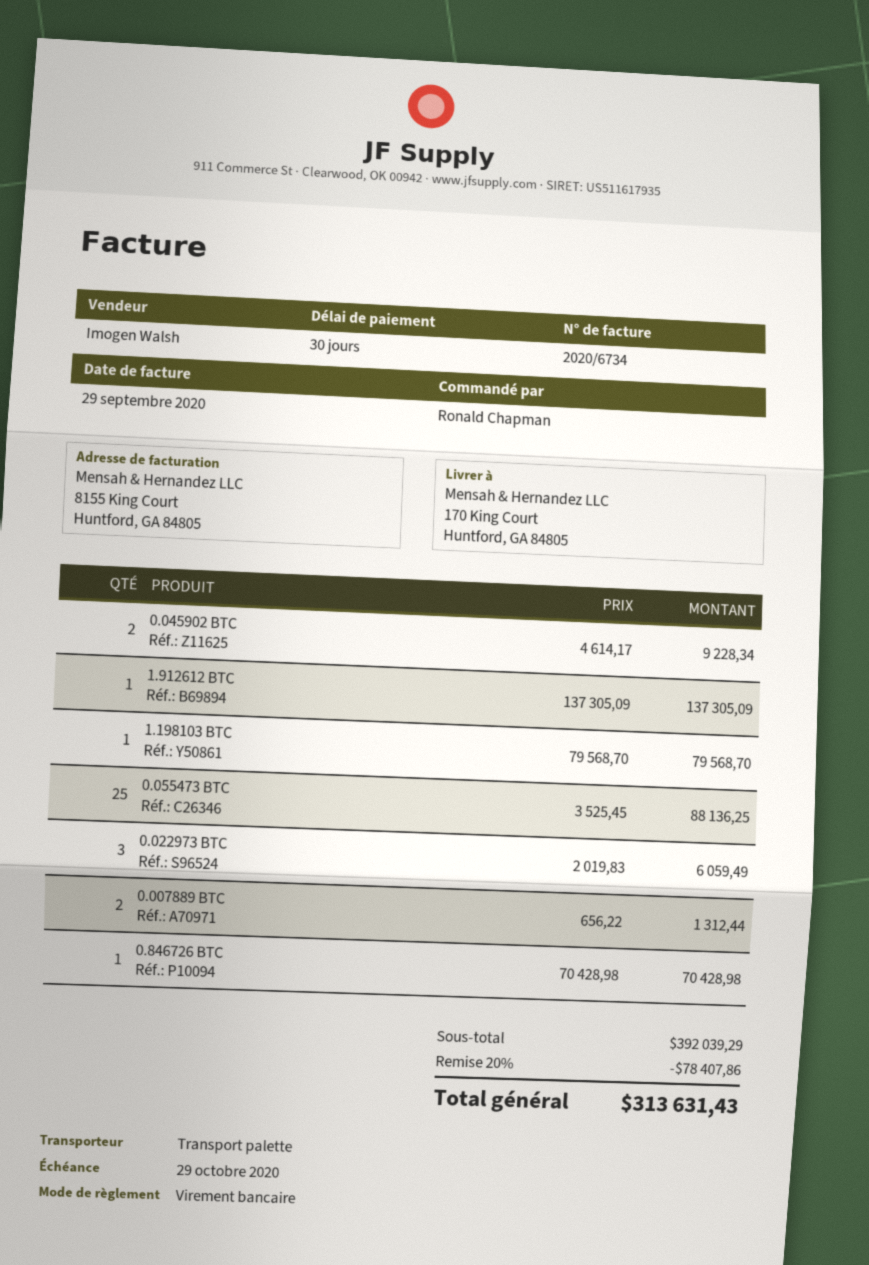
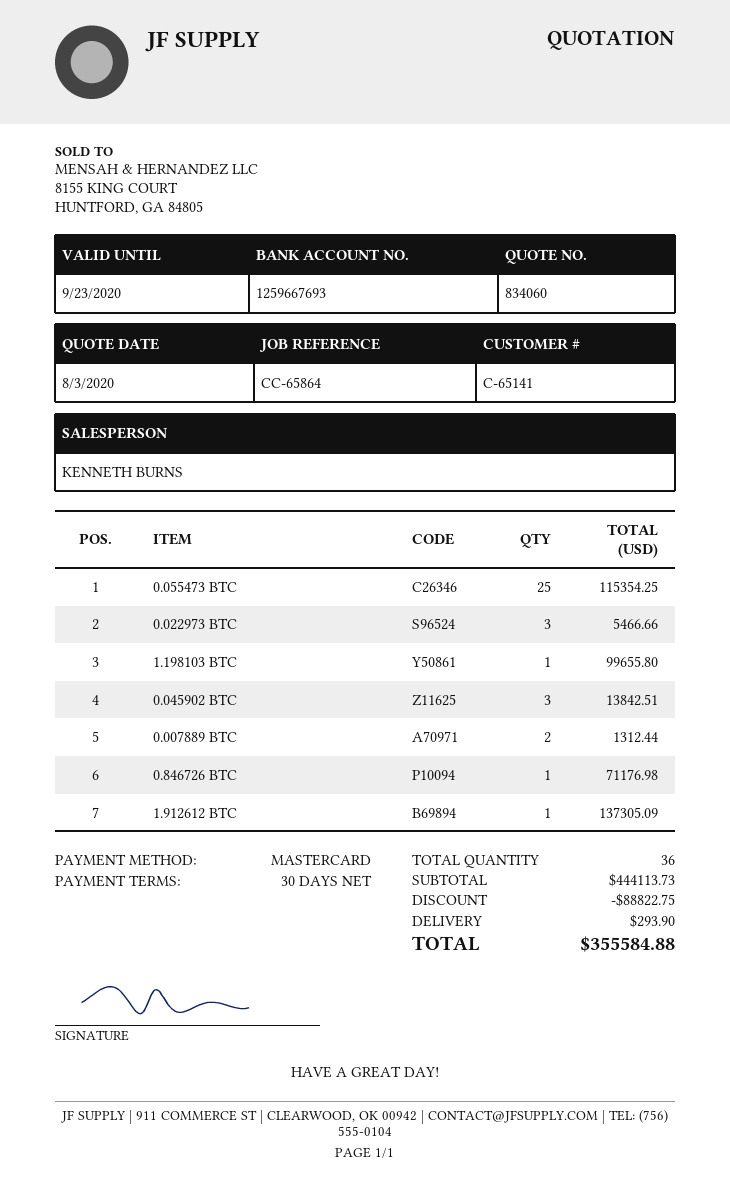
sales rep: Imogen Walsh -> KENNETH BURNS
payment method: bank transfer -> Mastercard
0.045902 BTC: 2 for 9228.34 -> 3 for 13842.51
1.198103 BTC: 1 for 79568.70 -> 1 for 99655.80
0.055473 BTC: 25 for 88136.25 -> 25 for 115354.25
0.022973 BTC: 3 for 6059.49 -> 3 for 5466.66
0.846726 BTC: 1 for 70428.98 -> 1 for 71176.98
subtotal: 392039.29 -> 444113.73
discount: 78407.86 -> 88822.75
shipping: none -> 293.90
total: 313631.43 -> 355584.88

